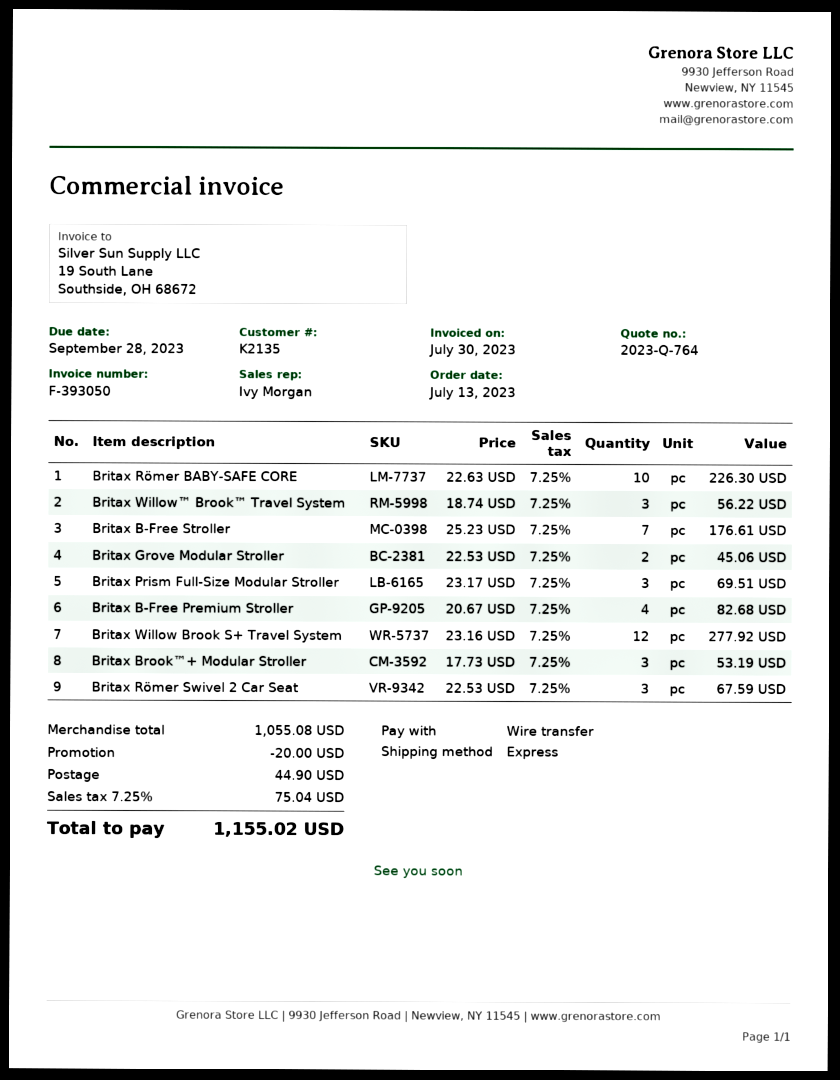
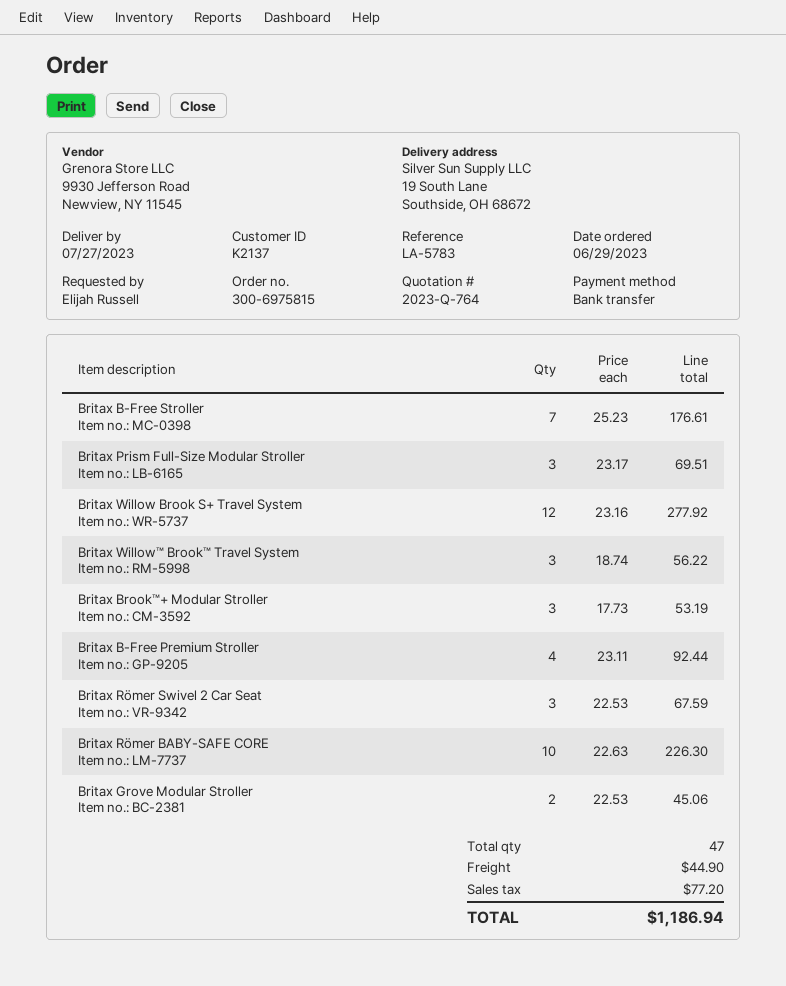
order date: 2023-07-13 -> 2023-06-29
customer number: K2135 -> K2137
Britax B-Free Premium Stroller: 4 x 20.67 = 82.68 -> 4 x 23.11 = 92.44
discount: 20.00 -> none
tax: 75.04 -> 77.20
total: 1155.02 -> 1186.94

